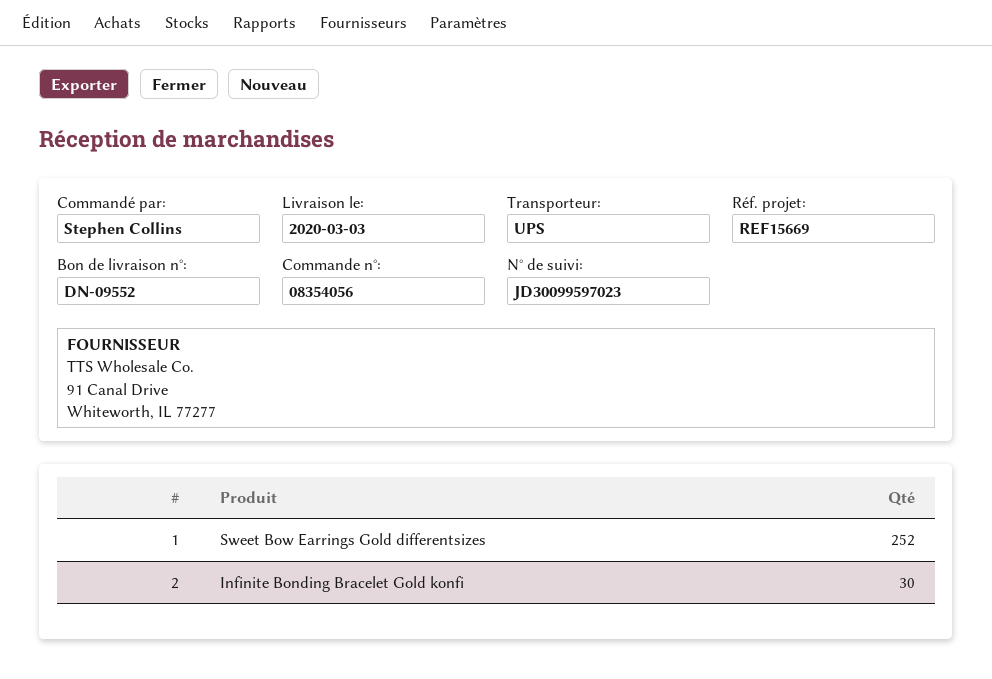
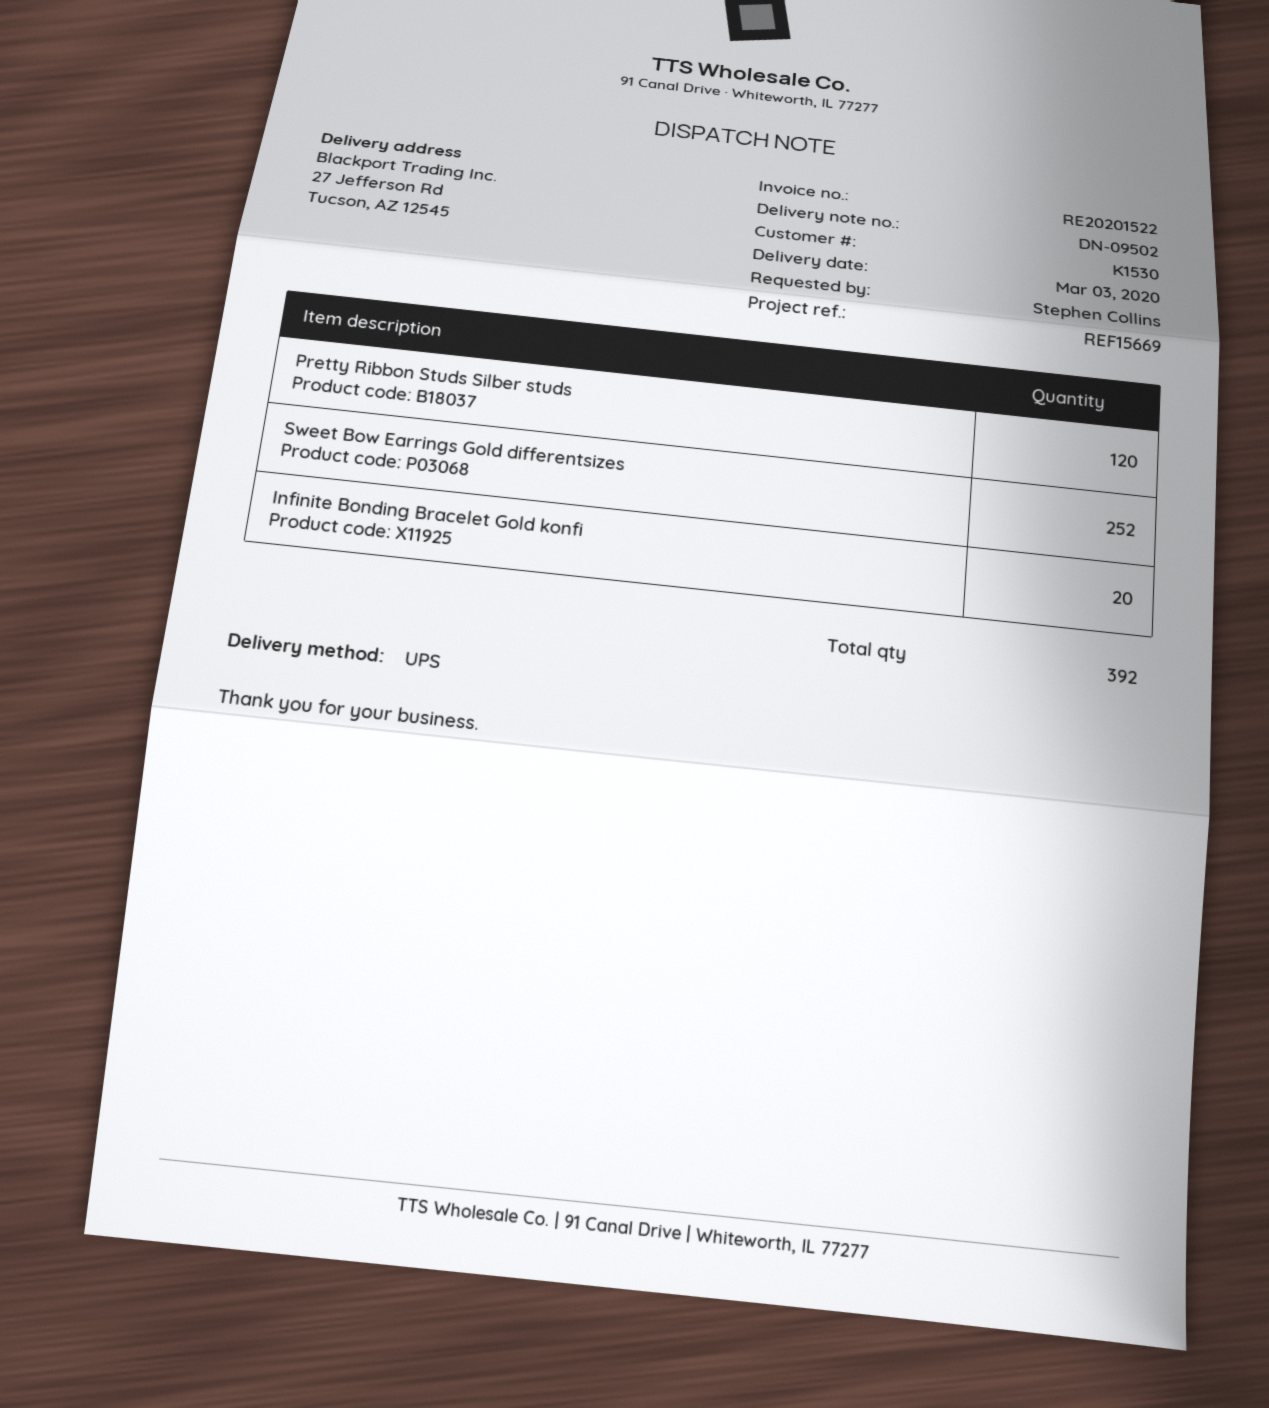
delivery note number: DN-09552 -> DN-09502
Infinite Bonding Bracelet Gold konfi: 30 -> 20
Pretty Ribbon Studs Silber studs: none -> 120

